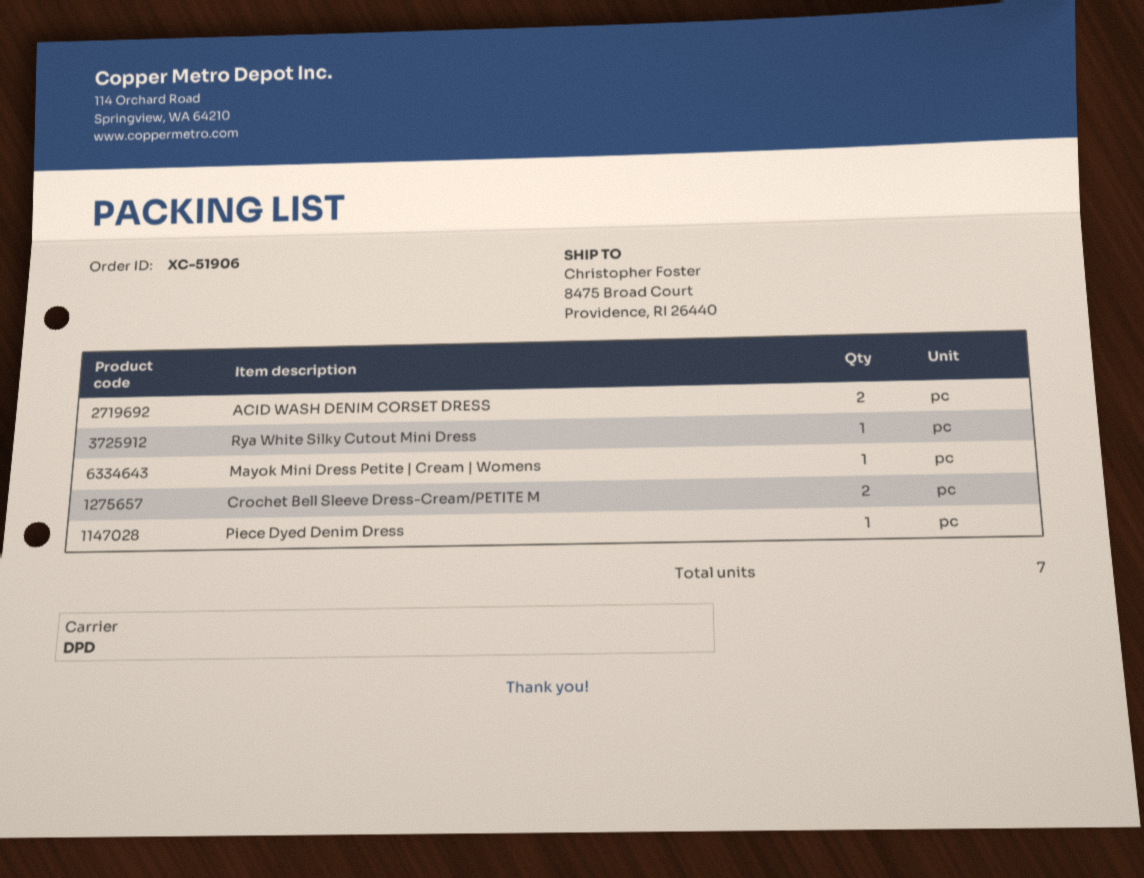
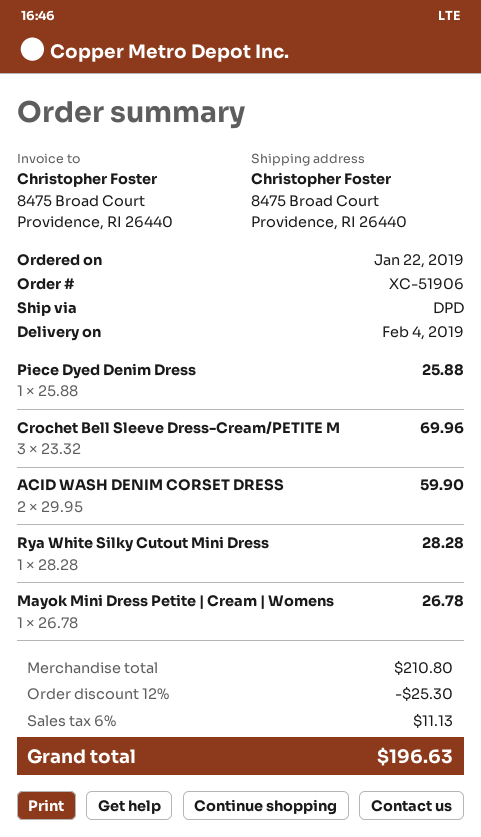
Crochet Bell Sleeve Dress-Cream/PETITE M: 2 -> 3

